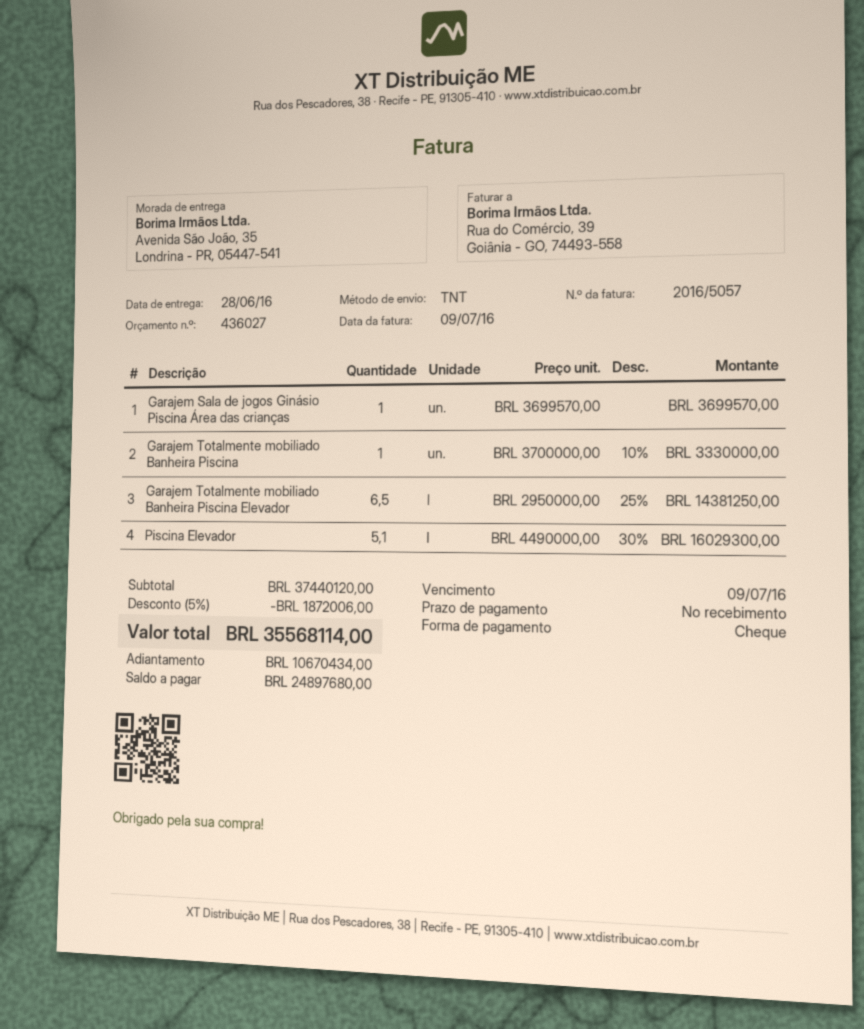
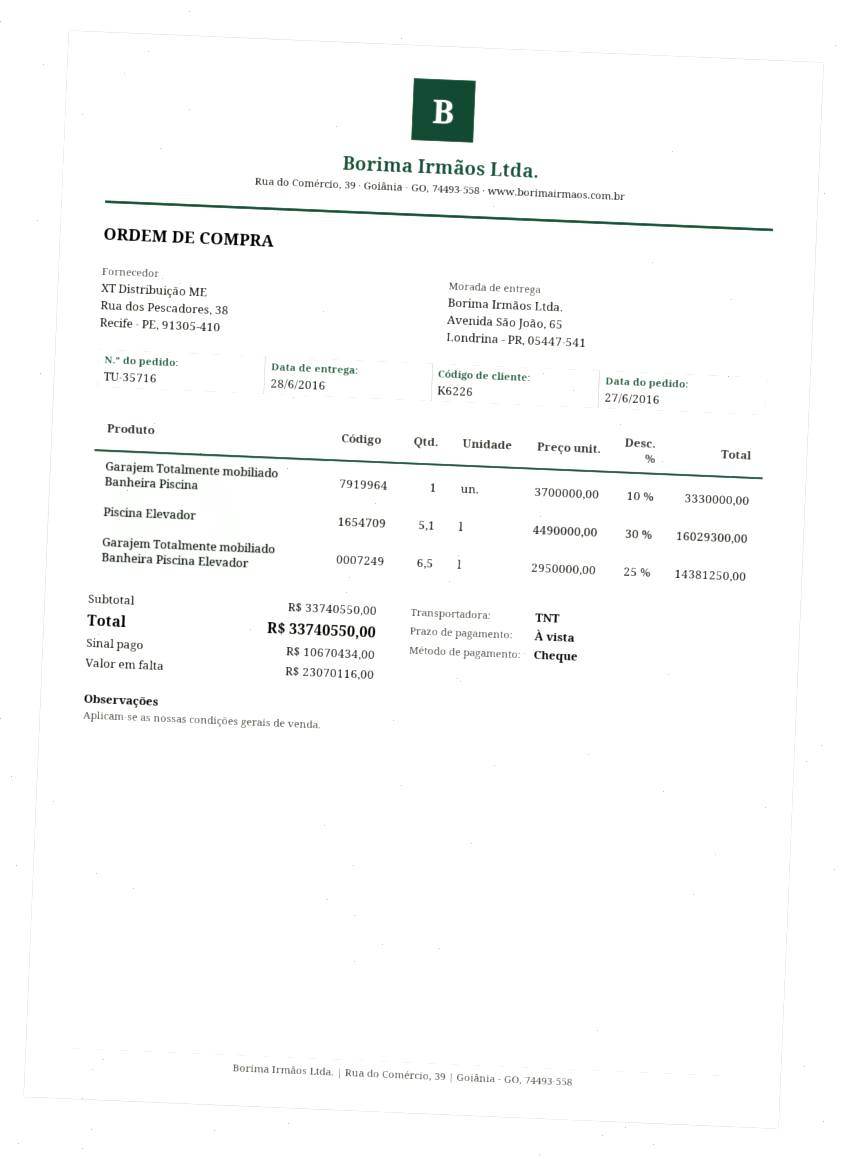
ship to: Avenida São João, 35, Londrina - PR, 05447-541 -> Avenida São João, 65, Londrina - PR, 05447-541
Garajem Sala de jogos Ginásio Piscina Área das crianças: 1 x 3699570.00 = 3699570.00 -> none
subtotal: 37440120.00 -> 33740550.00
discount: 5% = 1872006.00 -> none
total: 35568114.00 -> 33740550.00
balance: 24897680.00 -> 23070116.00

